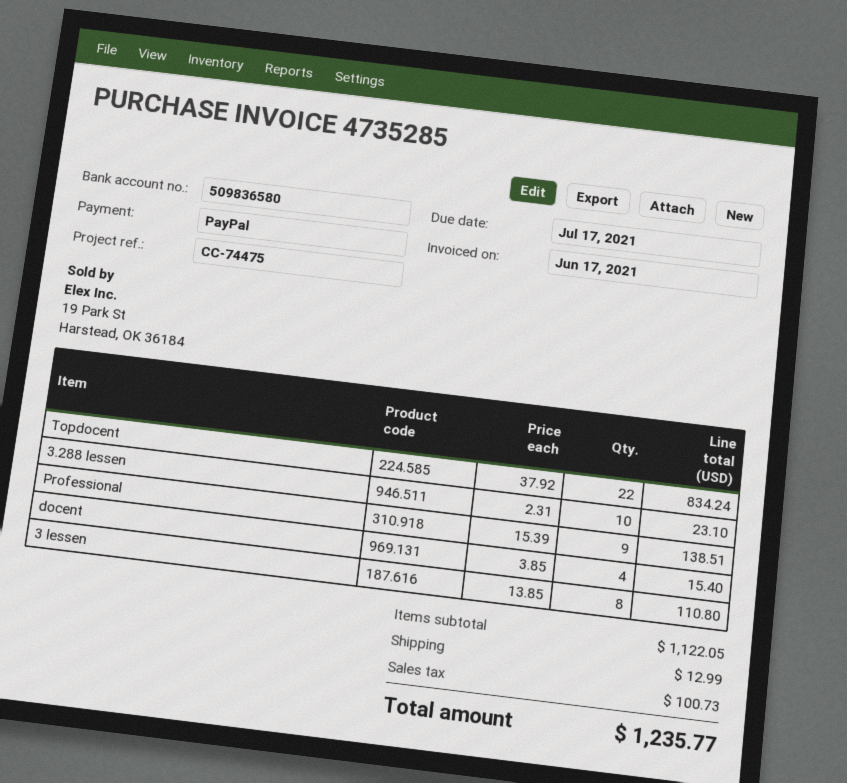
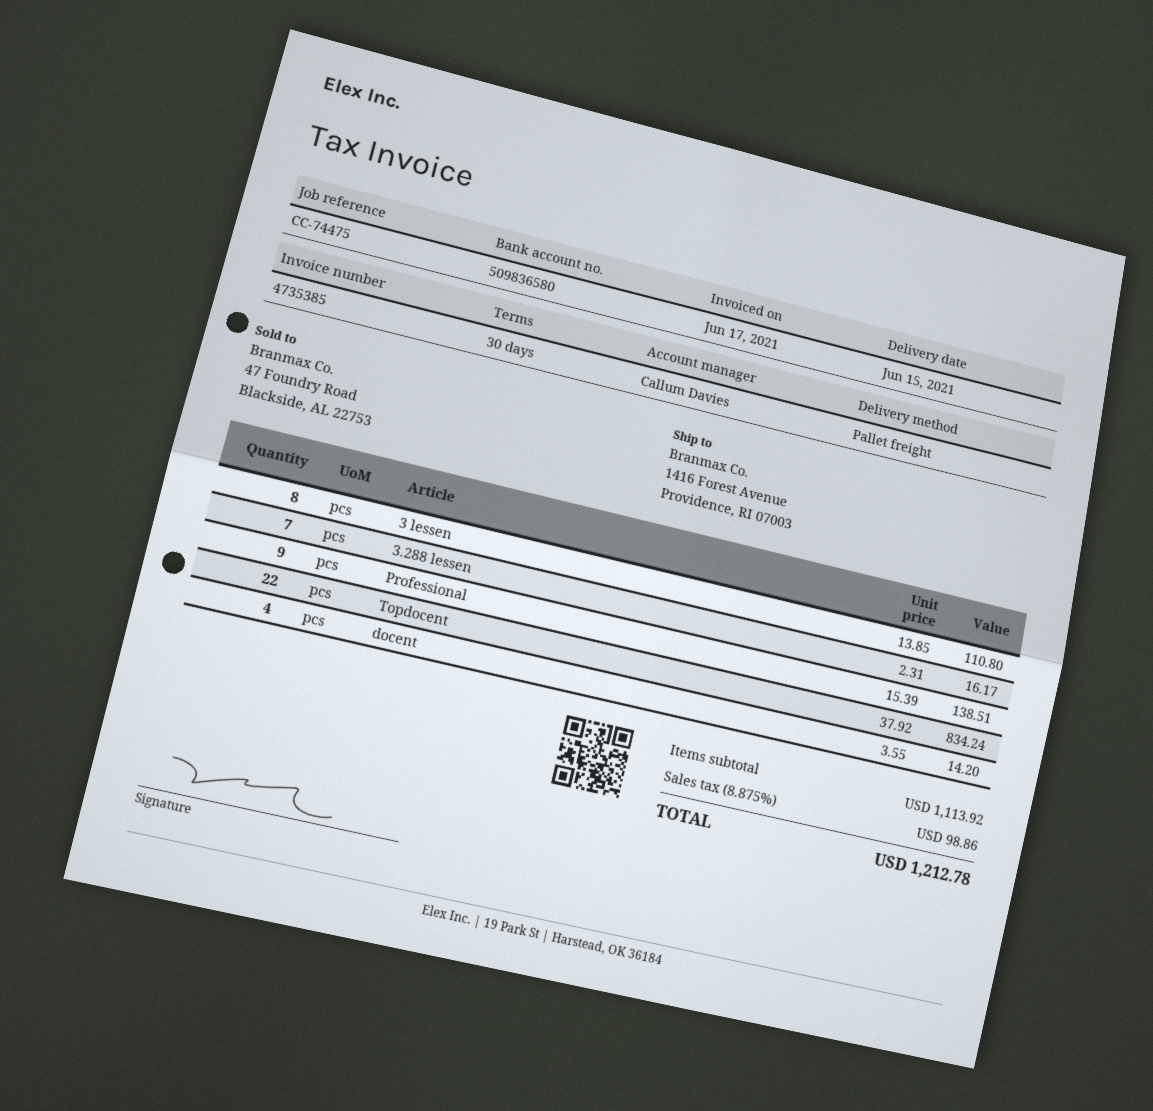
invoice number: 4735285 -> 4735385
3.288 lessen: 10 x 2.31 = 23.10 -> 7 x 2.31 = 16.17
docent: 4 x 3.85 = 15.40 -> 4 x 3.55 = 14.20
subtotal: 1122.05 -> 1113.92
shipping: 12.99 -> none
tax: 100.73 -> 98.86
total: 1235.77 -> 1212.78

